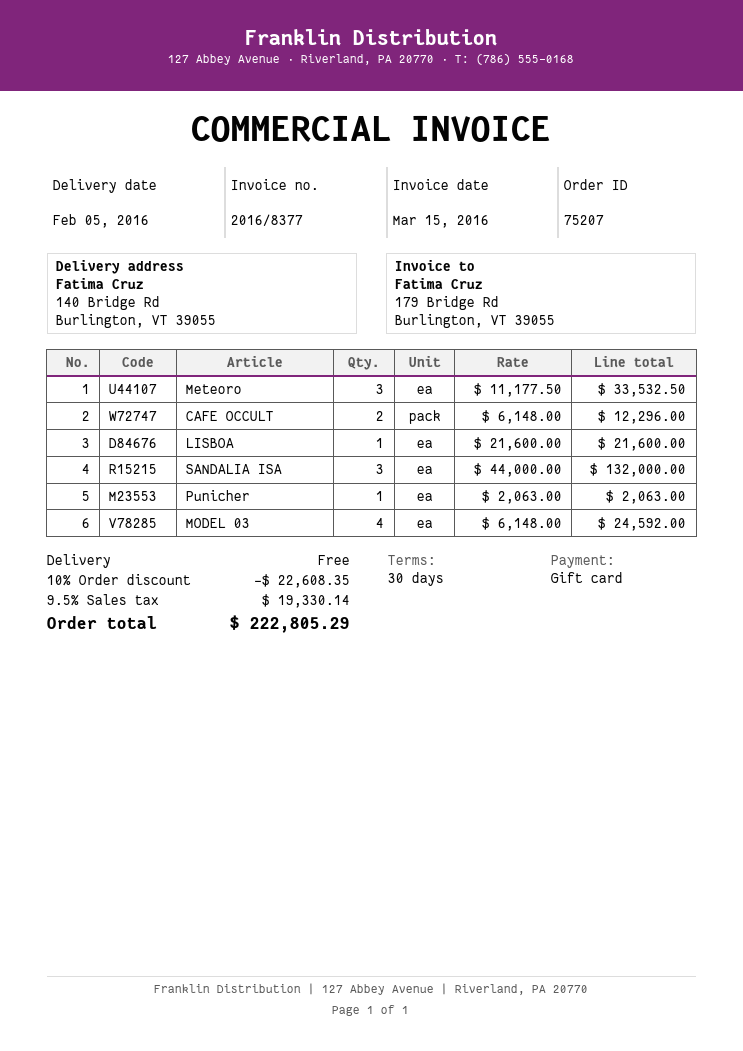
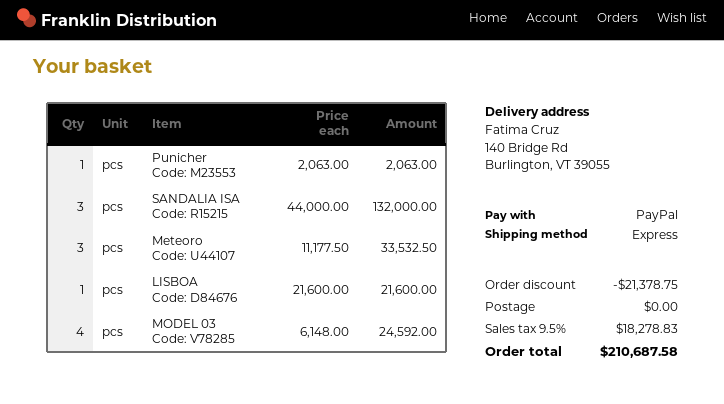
payment method: gift card -> PayPal
CAFE OCCULT: 2 x 6148.00 = 12296.00 -> none
discount: 22608.35 -> 21378.75
tax: 9.5% = 19330.14 -> 9.5% = 18278.83
total: 222805.29 -> 210687.58

